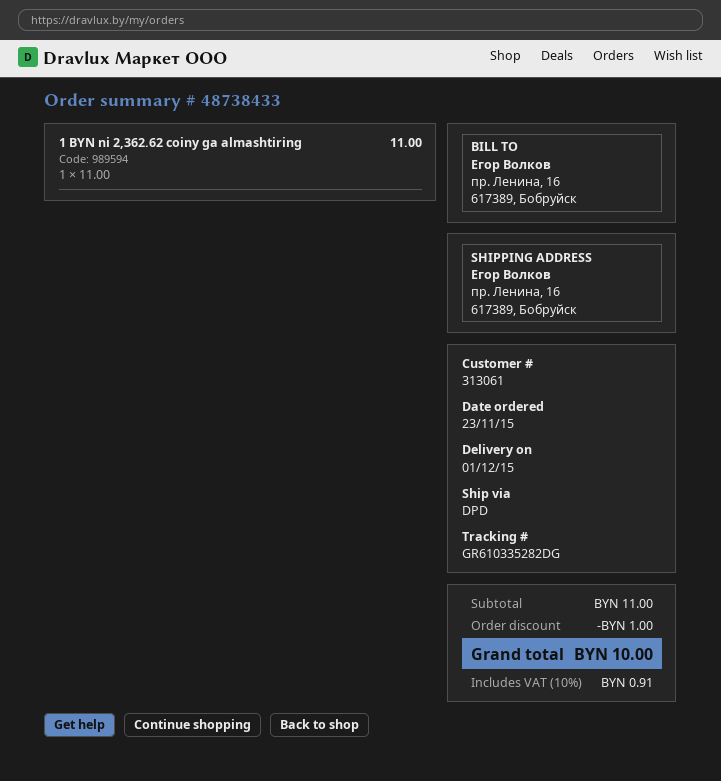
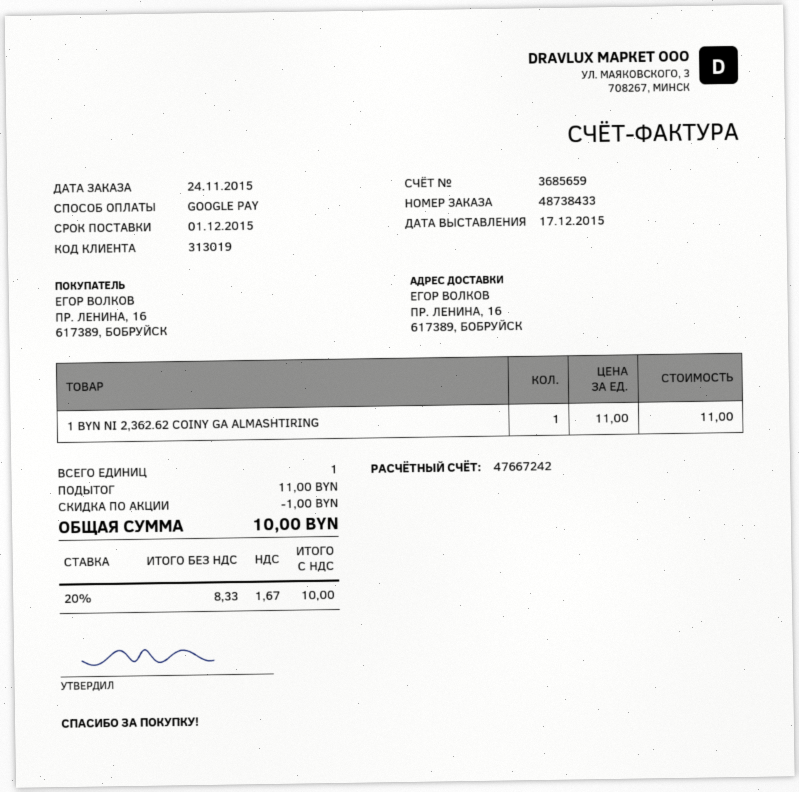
order date: 2015-11-23 -> 2015-11-24
customer number: 313061 -> 313019
tax: 10% = 0.91 -> 20% = 1.67

